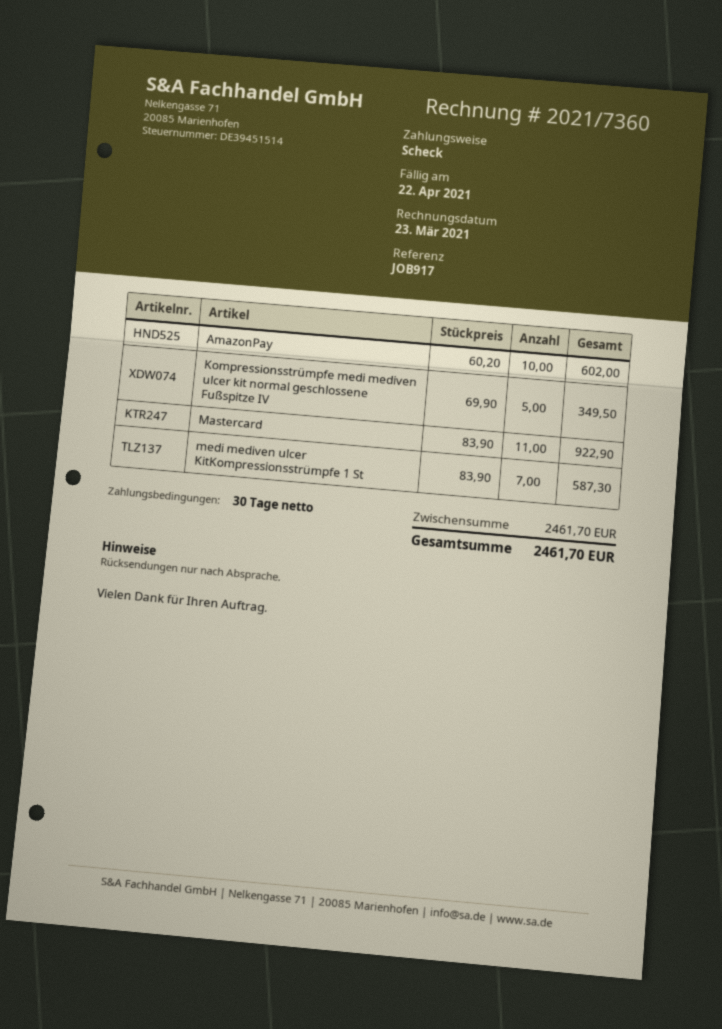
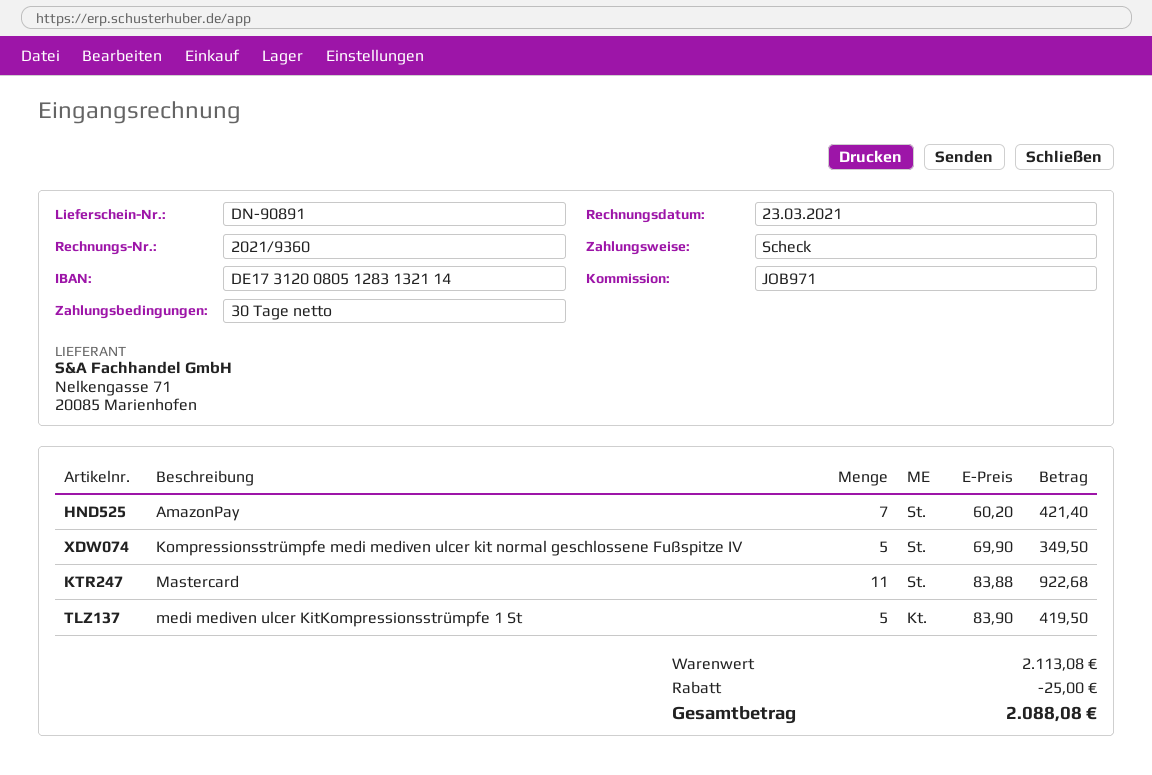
invoice number: 2021/7360 -> 2021/9360
reference: JOB917 -> JOB971
AmazonPay: 10 x 60.20 = 602.00 -> 7 x 60.20 = 421.40
Mastercard: 11 x 83.90 = 922.90 -> 11 x 83.88 = 922.68
medi mediven ulcer KitKompressionsstrümpfe 1 St: 7 x 83.90 = 587.30 -> 5 x 83.90 = 419.50
subtotal: 2461.70 -> 2113.08
discount: none -> 25.00
total: 2461.70 -> 2088.08

